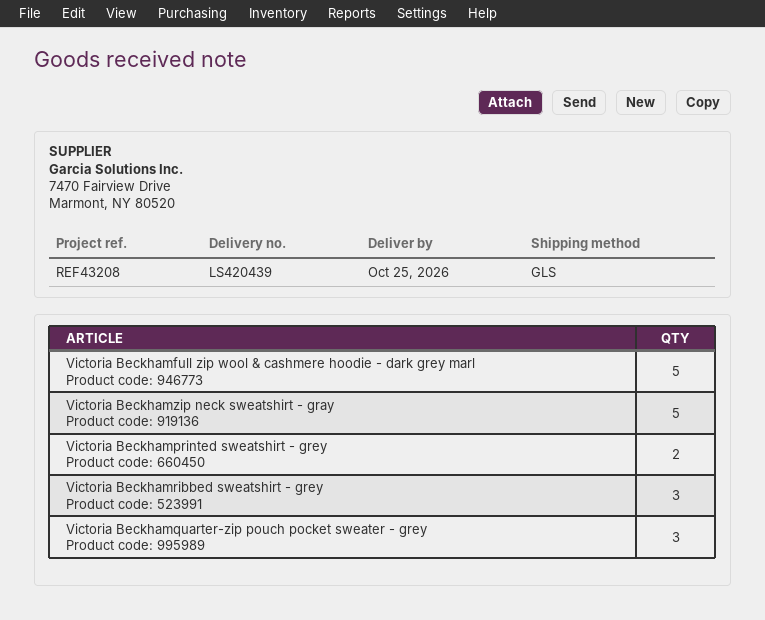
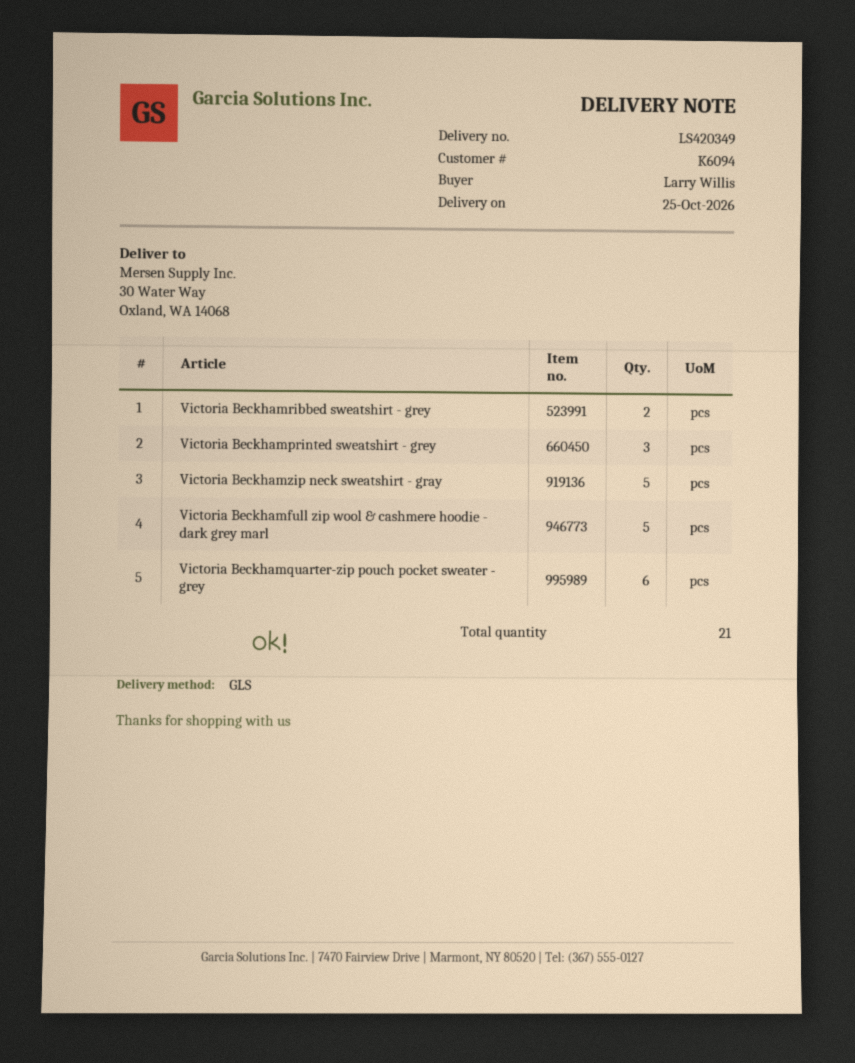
delivery note number: LS420439 -> LS420349
Victoria Beckhamprinted sweatshirt - grey: 2 -> 3
Victoria Beckhamribbed sweatshirt - grey: 3 -> 2
Victoria Beckhamquarter-zip pouch pocket sweater - grey: 3 -> 6

